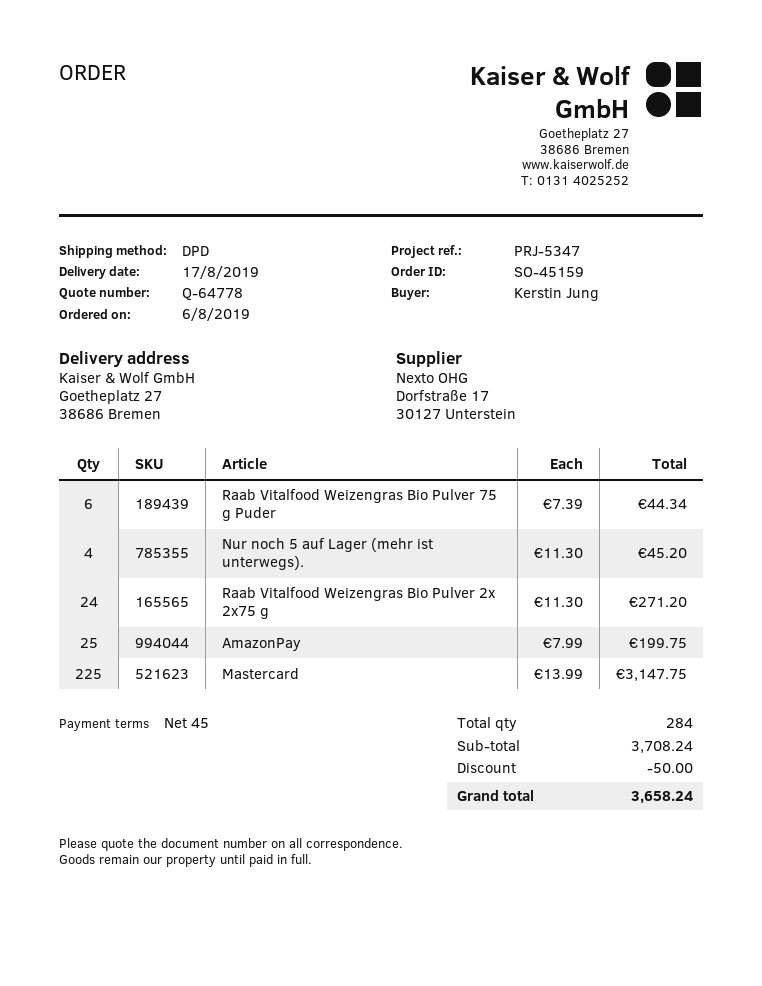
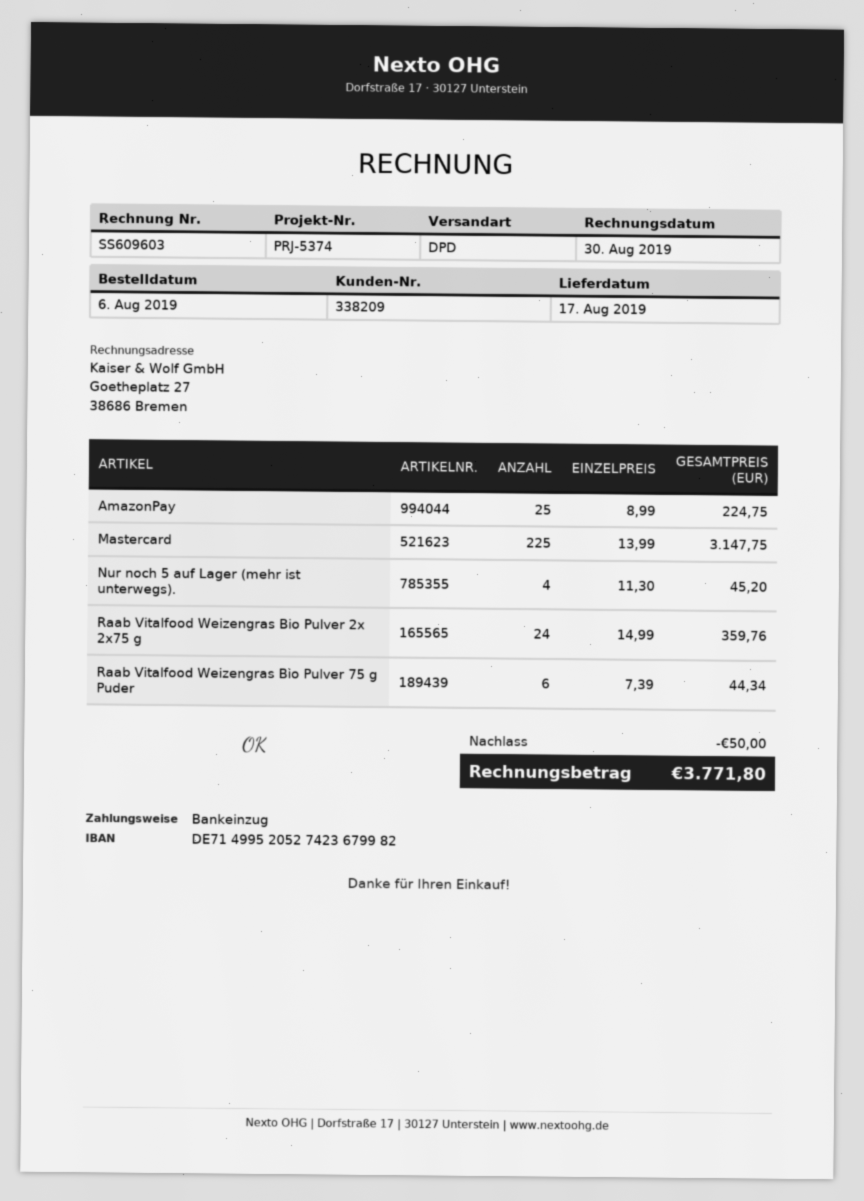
reference: PRJ-5347 -> PRJ-5374
Raab Vitalfood Weizengras Bio Pulver 2x 2x75 g: 24 x 11.30 = 271.20 -> 24 x 14.99 = 359.76
AmazonPay: 25 x 7.99 = 199.75 -> 25 x 8.99 = 224.75
total: 3658.24 -> 3771.80

